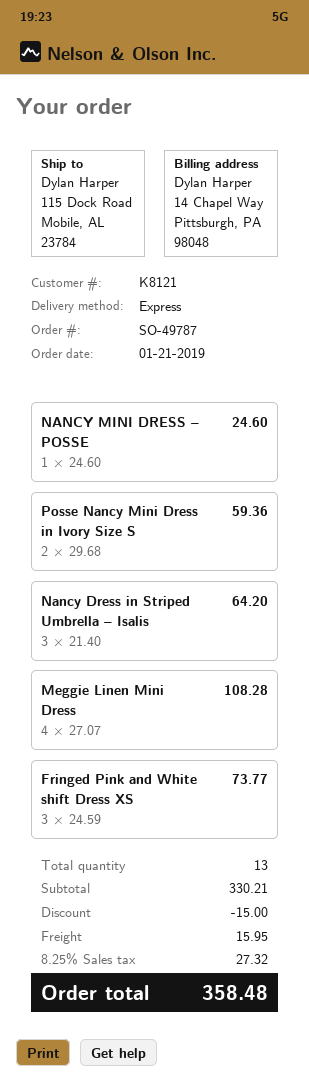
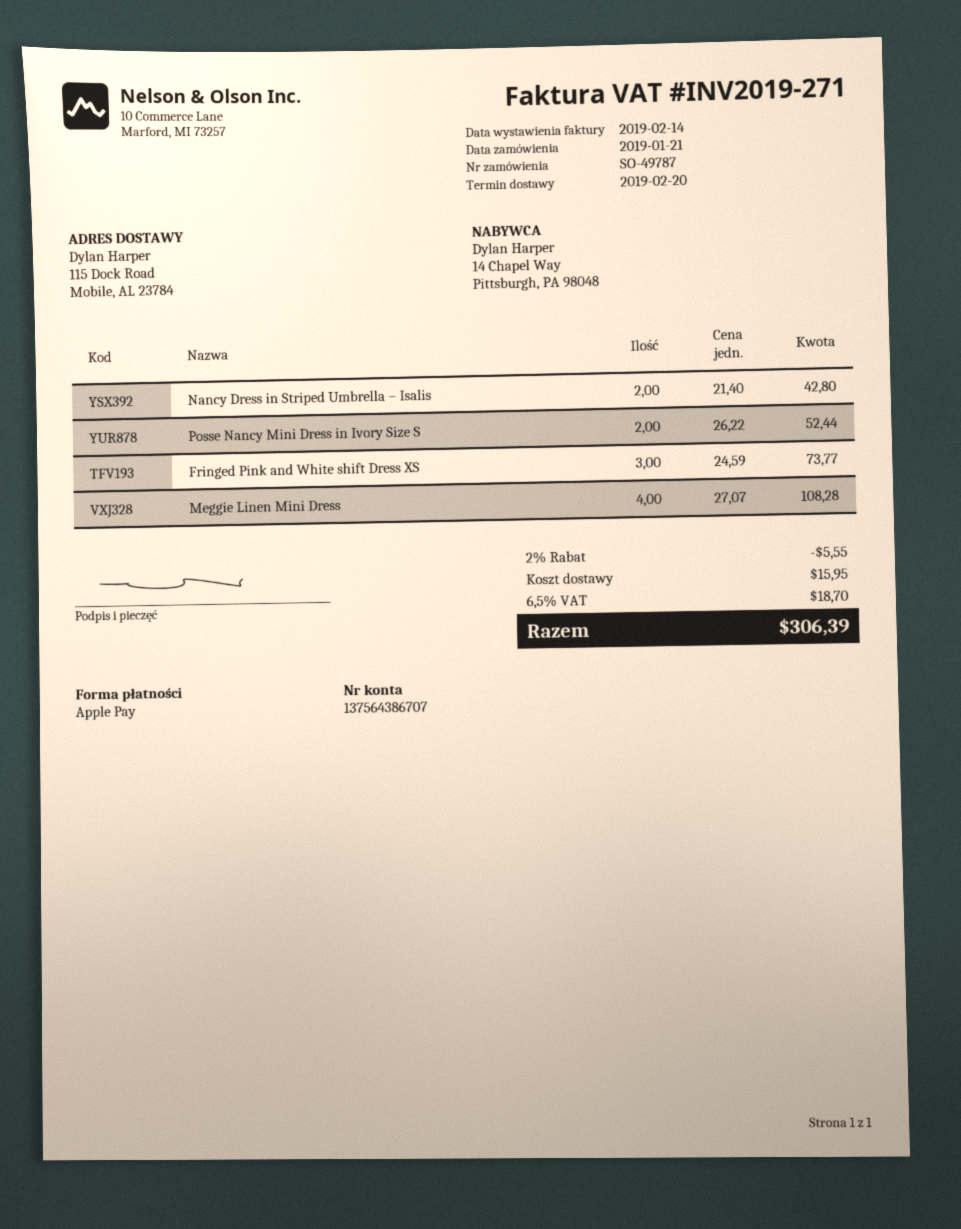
NANCY MINI DRESS – POSSE: 1 x 24.60 = 24.60 -> none
Posse Nancy Mini Dress in Ivory Size S: 2 x 29.68 = 59.36 -> 2 x 26.22 = 52.44
Nancy Dress in Striped Umbrella – Isalis: 3 x 21.40 = 64.20 -> 2 x 21.40 = 42.80
discount: 15.00 -> 5.55
tax: 8.25% = 27.32 -> 6.5% = 18.70
total: 358.48 -> 306.39

